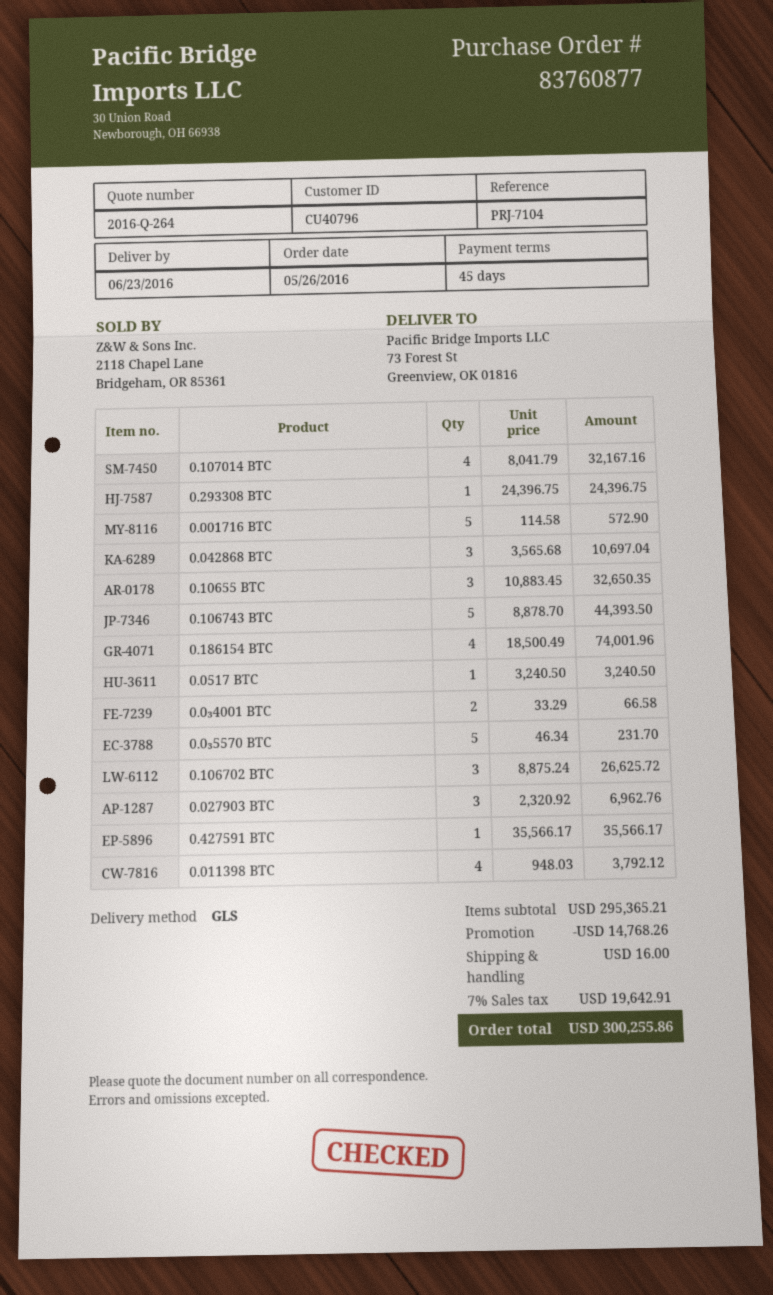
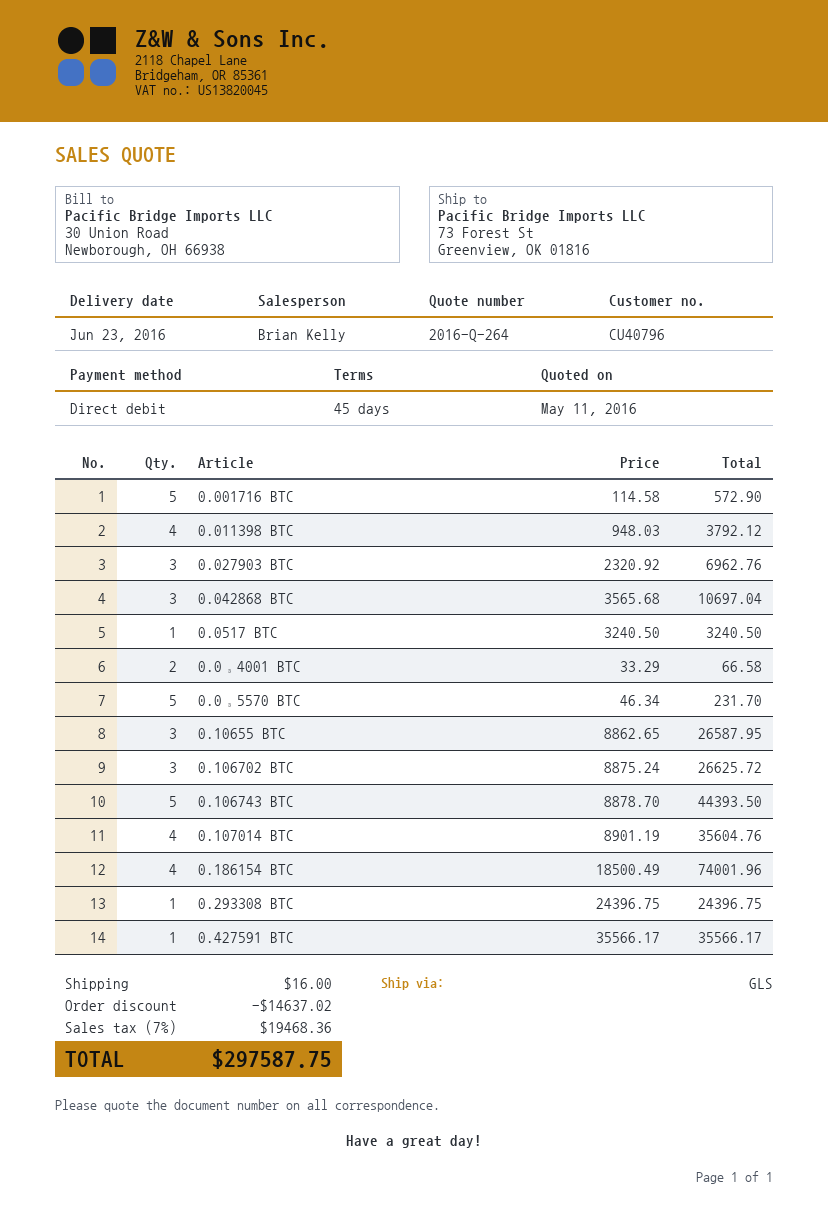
0.107014 BTC: 4 x 8041.79 = 32167.16 -> 4 x 8901.19 = 35604.76
0.10655 BTC: 3 x 10883.45 = 32650.35 -> 3 x 8862.65 = 26587.95
discount: 14768.26 -> 14637.02
tax: 7% = 19642.91 -> 7% = 19468.36
total: 300255.86 -> 297587.75

